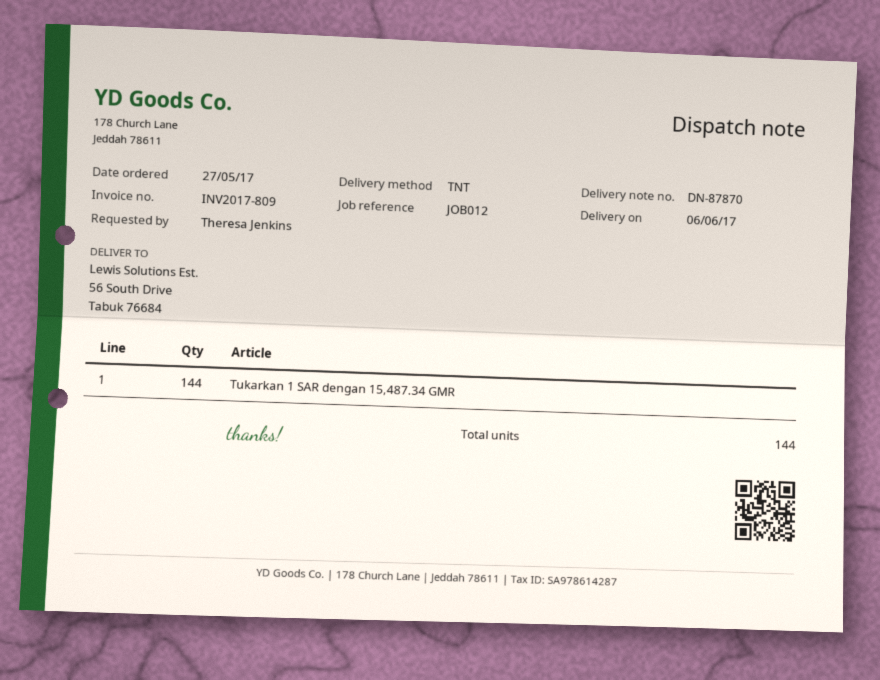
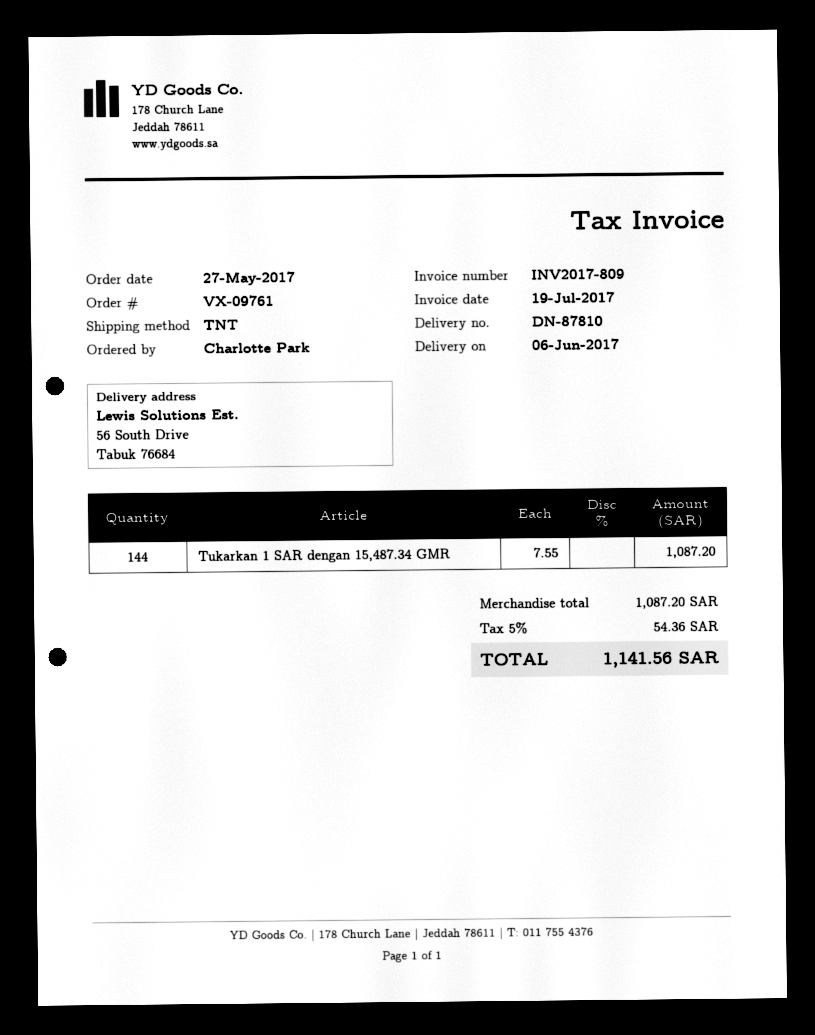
delivery note number: DN-87870 -> DN-87810
ordered by: Theresa Jenkins -> Charlotte Park

